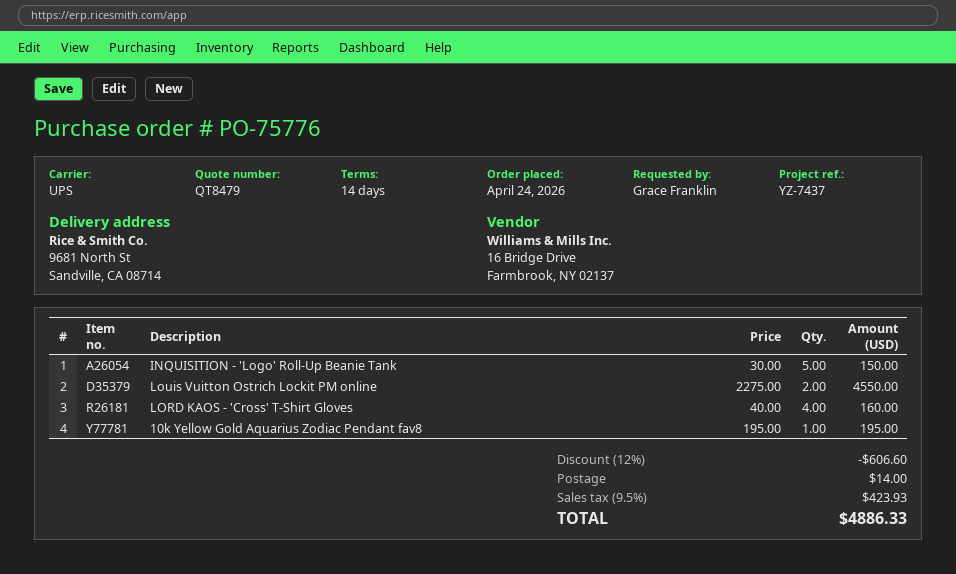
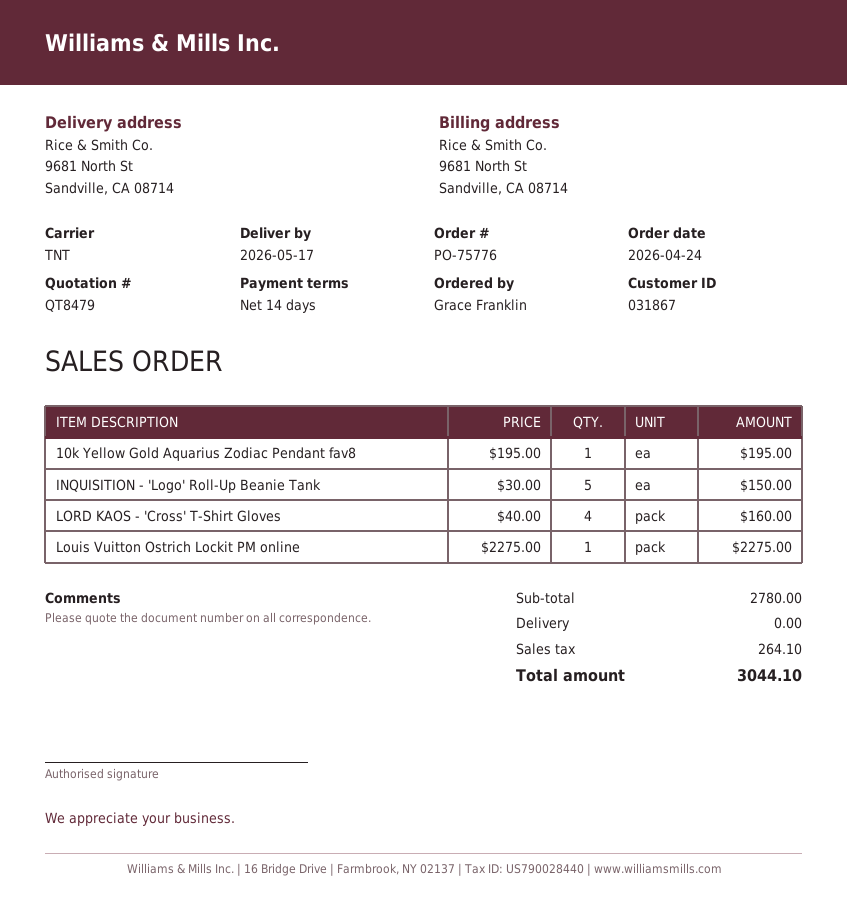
shipping method: UPS -> TNT
Louis Vuitton Ostrich Lockit PM online: 2 x 2275.00 = 4550.00 -> 1 x 2275.00 = 2275.00
discount: 12% = 606.60 -> none
shipping: 14.00 -> 0.00
tax: 423.93 -> 264.10
total: 4886.33 -> 3044.10

